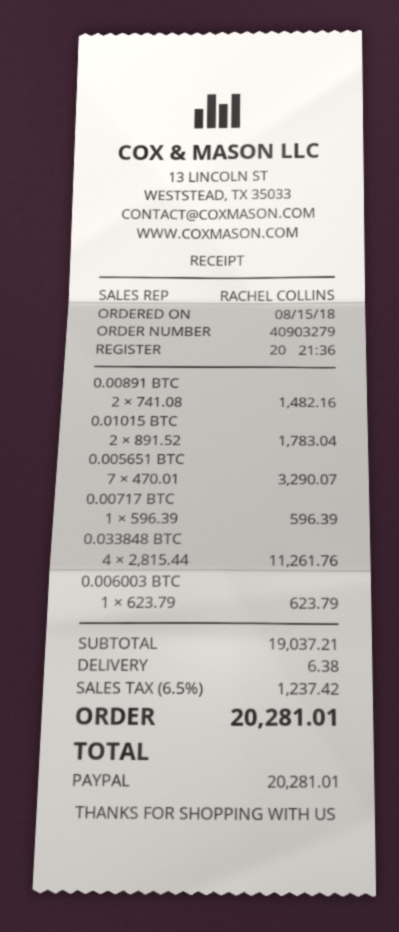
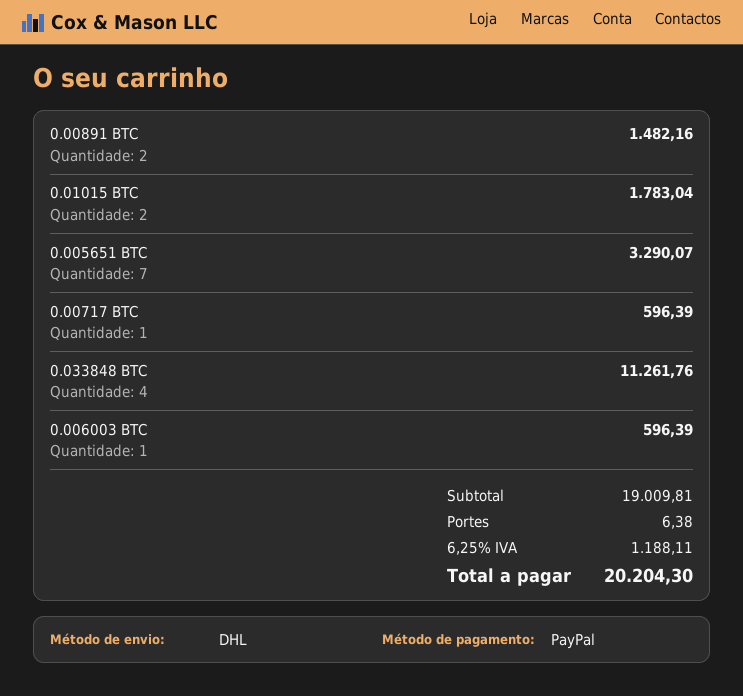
0.006003 BTC: 1 for 623.79 -> 1 for 596.39
subtotal: 19037.21 -> 19009.81
tax: 6.5% = 1237.42 -> 6.25% = 1188.11
total: 20281.01 -> 20204.30

